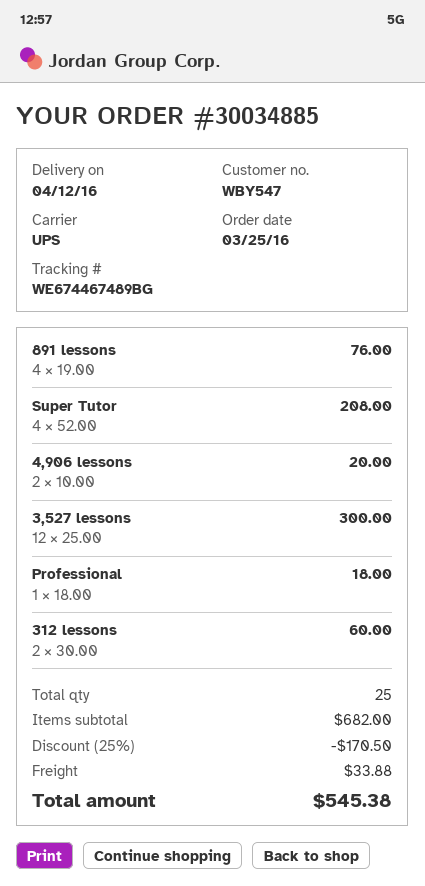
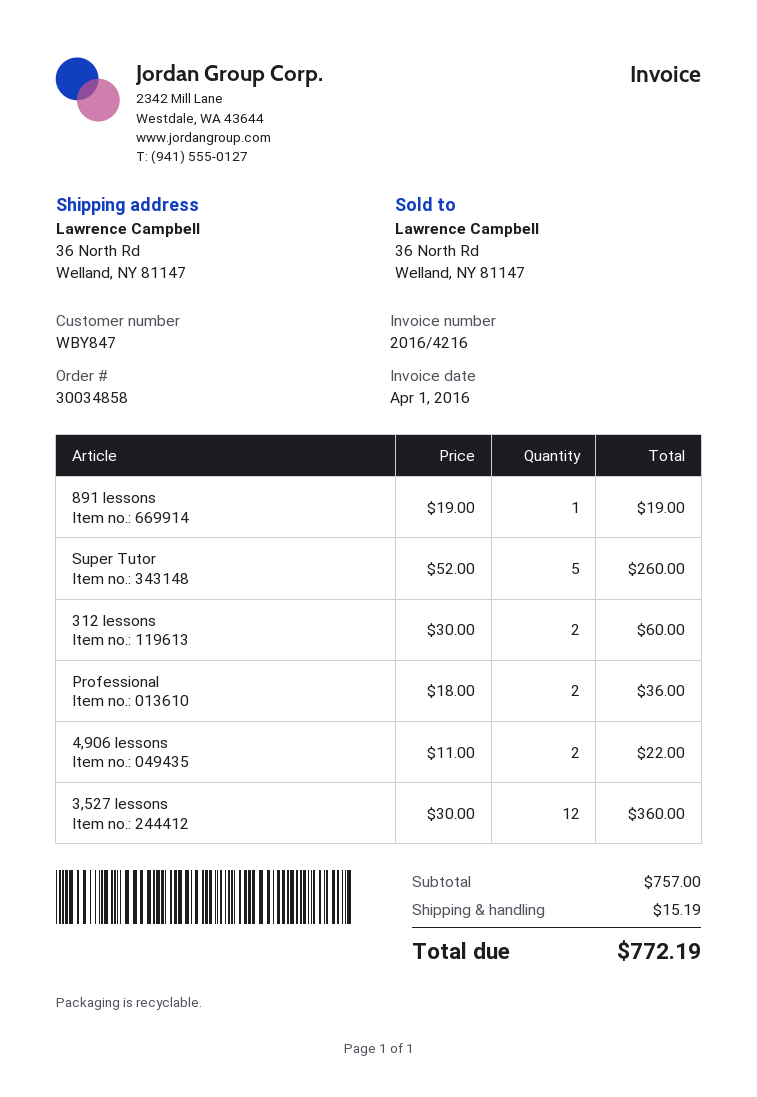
order number: 30034885 -> 30034858
customer number: WBY547 -> WBY847
891 lessons: 4 x 19.00 = 76.00 -> 1 x 19.00 = 19.00
Super Tutor: 4 x 52.00 = 208.00 -> 5 x 52.00 = 260.00
4,906 lessons: 2 x 10.00 = 20.00 -> 2 x 11.00 = 22.00
3,527 lessons: 12 x 25.00 = 300.00 -> 12 x 30.00 = 360.00
Professional: 1 x 18.00 = 18.00 -> 2 x 18.00 = 36.00
subtotal: 682.00 -> 757.00
discount: 25% = 170.50 -> none
shipping: 33.88 -> 15.19
total: 545.38 -> 772.19

